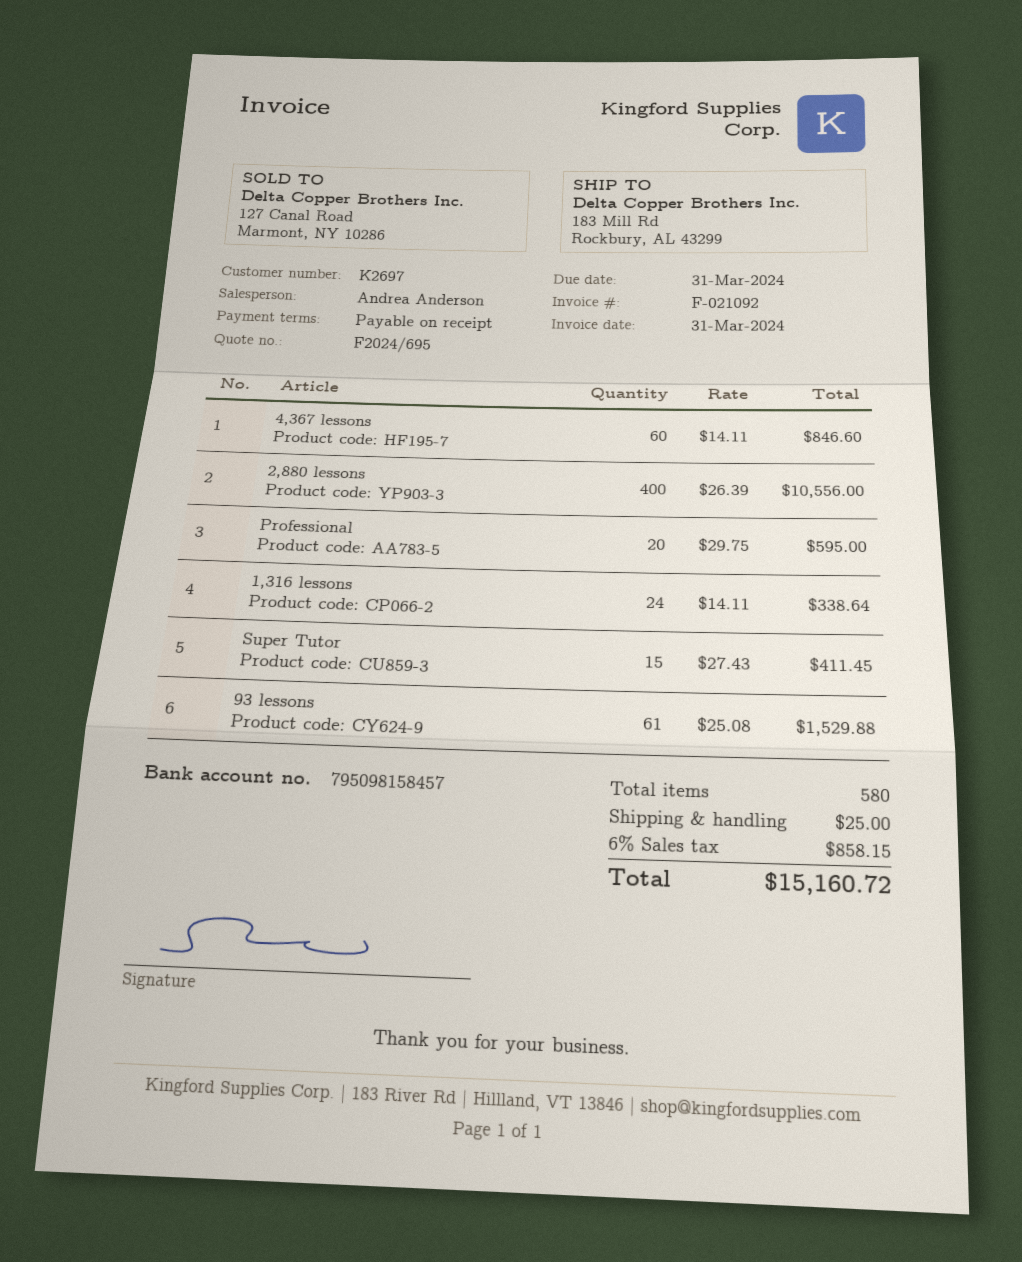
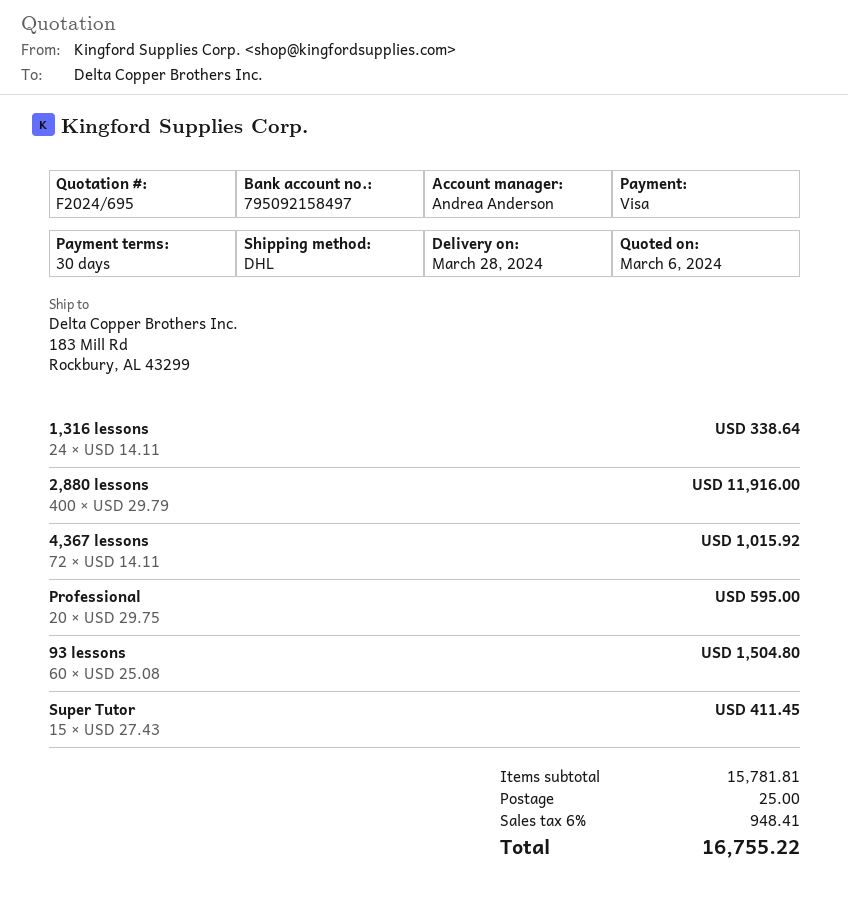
payment terms: on receipt -> 30 days
bank account: 795098158457 -> 795092158497
4,367 lessons: 60 x 14.11 = 846.60 -> 72 x 14.11 = 1015.92
2,880 lessons: 400 x 26.39 = 10556.00 -> 400 x 29.79 = 11916.00
93 lessons: 61 x 25.08 = 1529.88 -> 60 x 25.08 = 1504.80
tax: 6% = 858.15 -> 6% = 948.41
total: 15160.72 -> 16755.22

